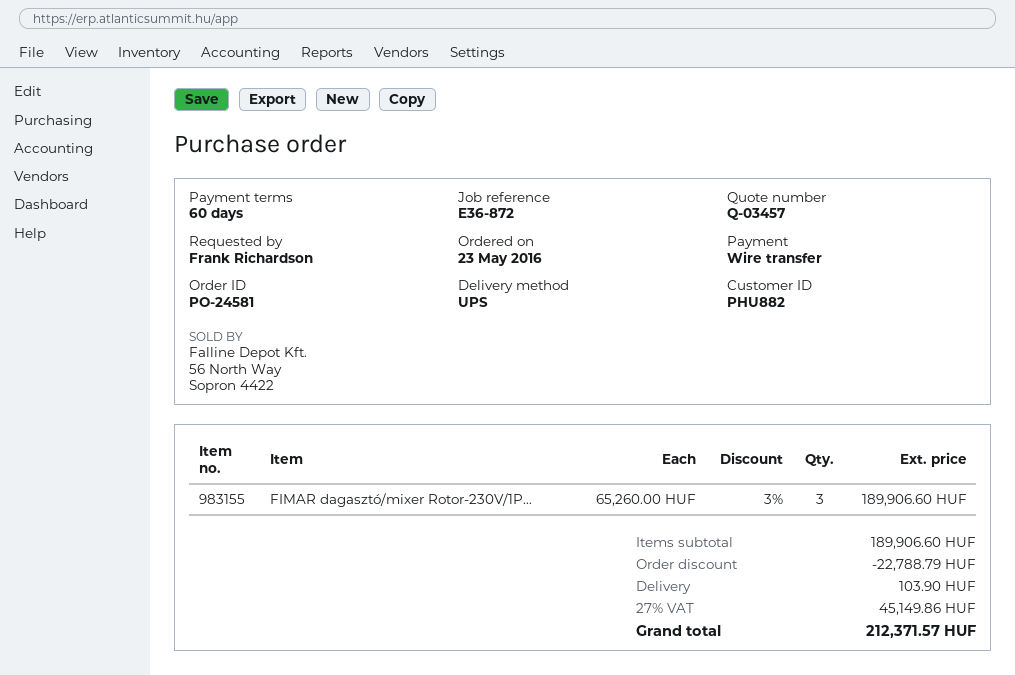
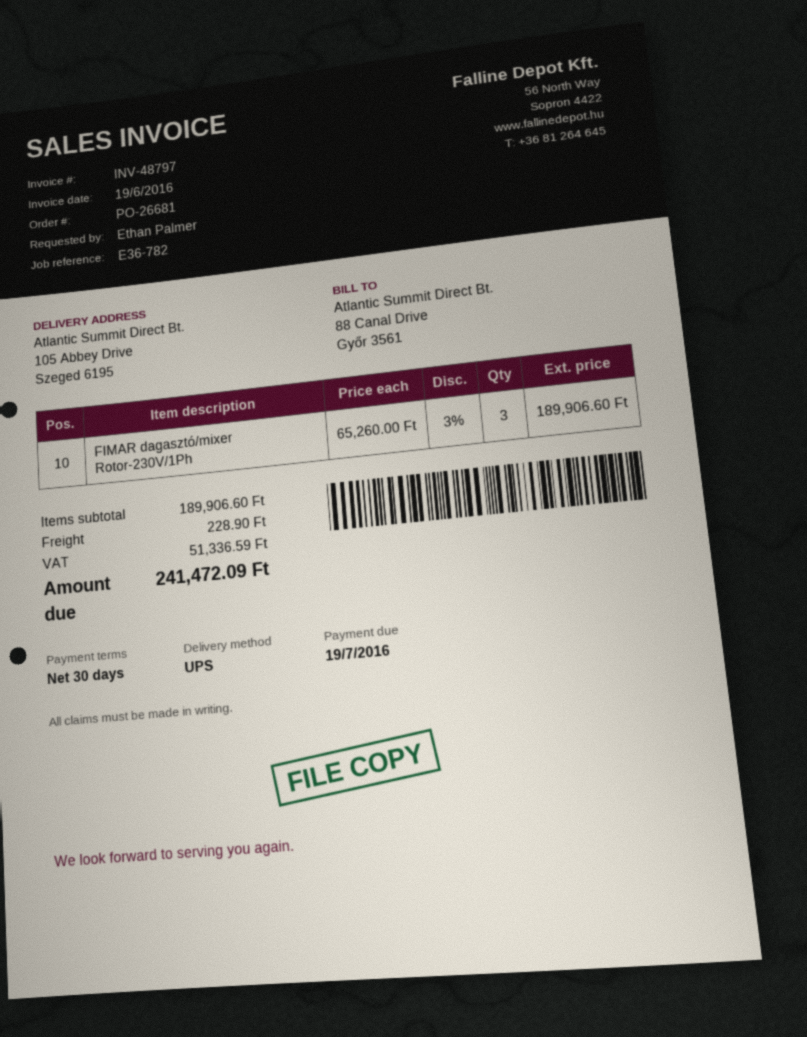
order number: PO-24581 -> PO-26681
payment terms: 60 days -> 30 days
reference: E36-872 -> E36-782
ordered by: Frank Richardson -> Ethan Palmer
discount: 22788.79 -> none
shipping: 103.90 -> 228.90
tax: 45149.86 -> 51336.59
total: 212371.57 -> 241472.09

